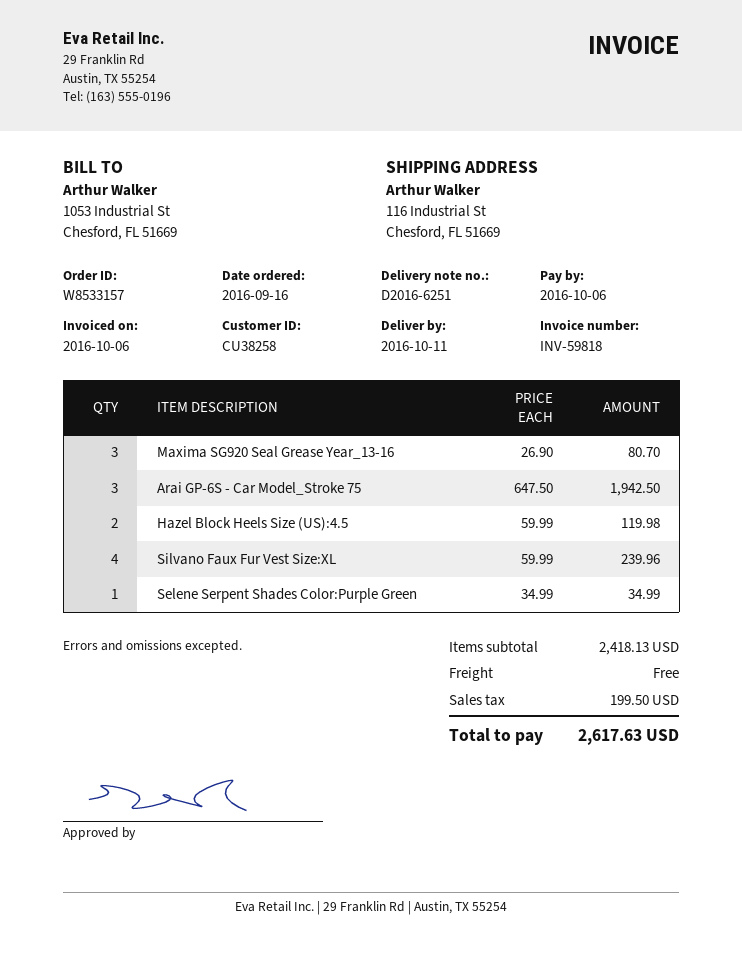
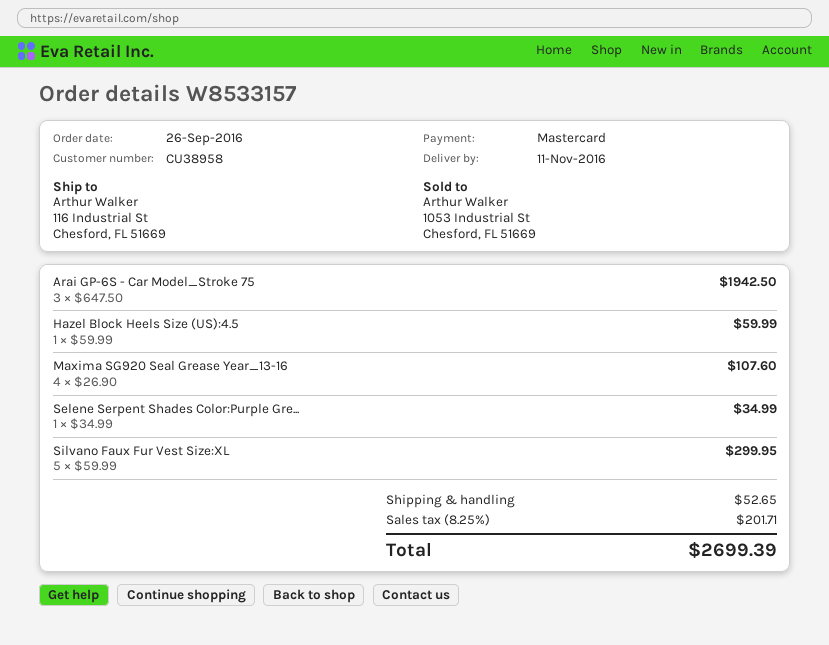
order date: 2016-09-16 -> 2016-09-26
delivery date: 2016-10-11 -> 2016-11-11
customer number: CU38258 -> CU38958
Maxima SG920 Seal Grease Year_13-16: 3 x 26.90 = 80.70 -> 4 x 26.90 = 107.60
Hazel Block Heels Size (US):4.5: 2 x 59.99 = 119.98 -> 1 x 59.99 = 59.99
Silvano Faux Fur Vest Size:XL: 4 x 59.99 = 239.96 -> 5 x 59.99 = 299.95
shipping: 0.00 -> 52.65
tax: 199.50 -> 201.71
total: 2617.63 -> 2699.39

